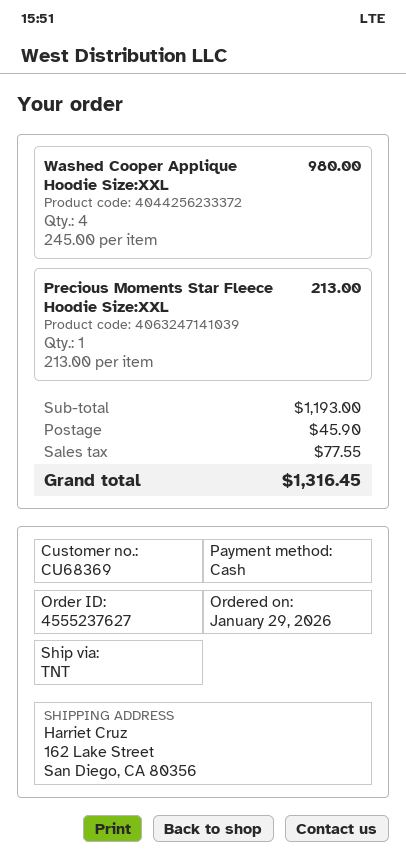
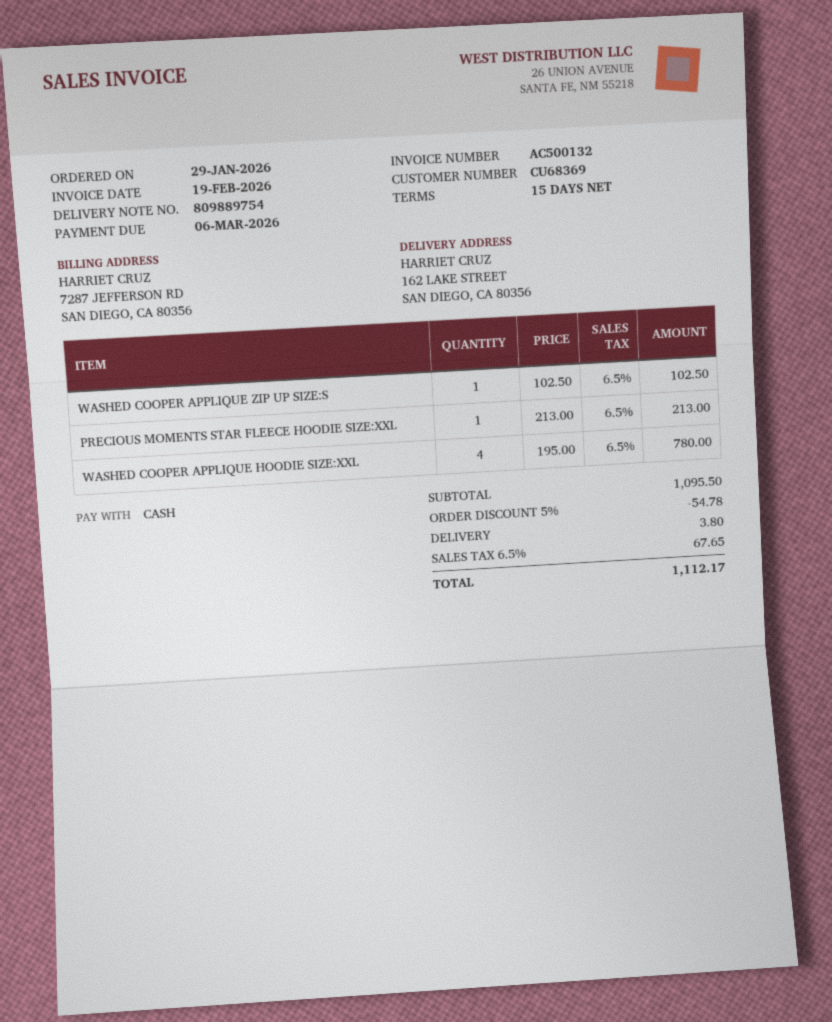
Washed Cooper Applique Hoodie Size:XXL: 4 x 245.00 = 980.00 -> 4 x 195.00 = 780.00
WASHED COOPER APPLIQUE ZIP UP SIZE:S: none -> 1 x 102.50 = 102.50
subtotal: 1193.00 -> 1095.50
discount: none -> 5% = 54.78
shipping: 45.90 -> 3.80
tax: 77.55 -> 67.65
total: 1316.45 -> 1112.17

